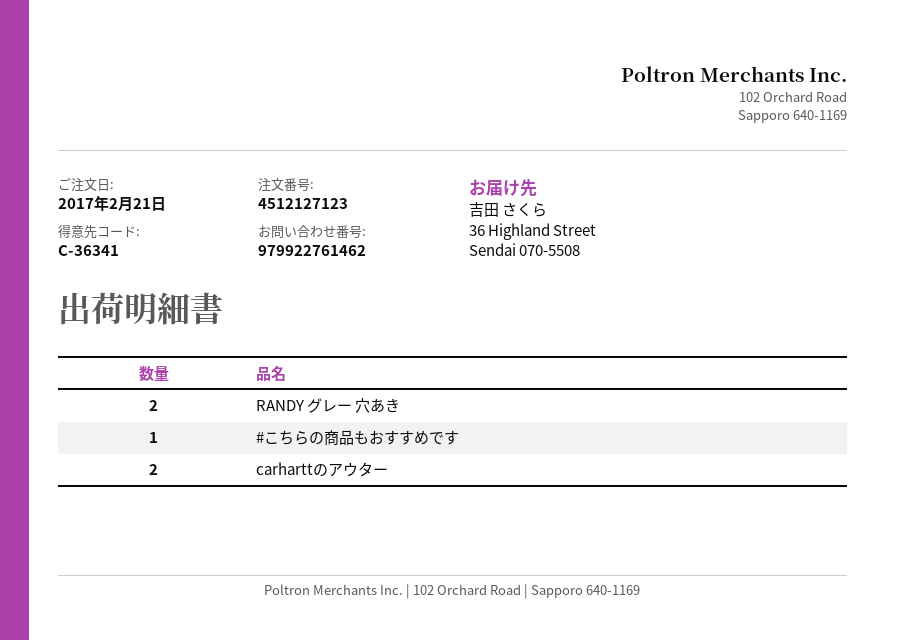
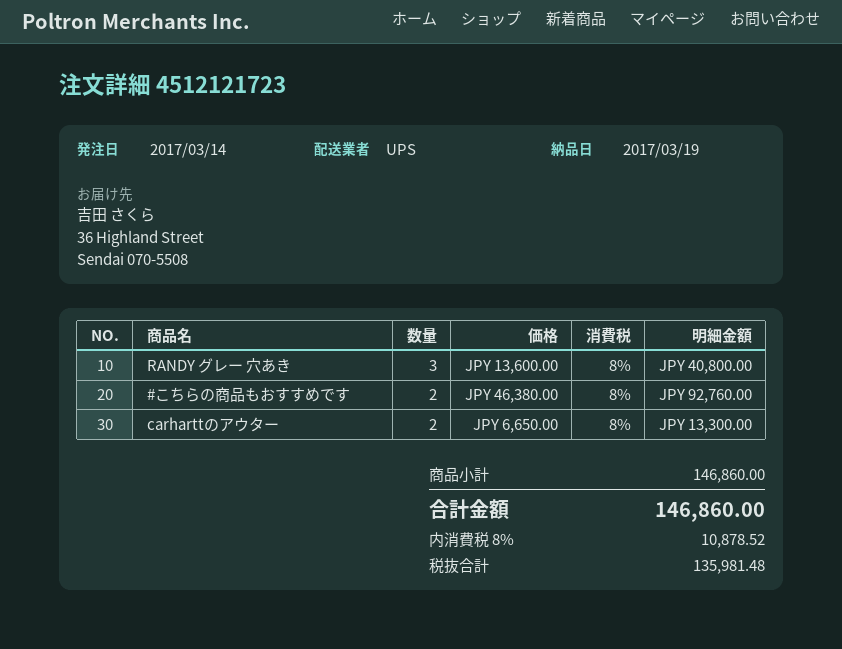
order number: 4512127123 -> 4512121723
order date: 2017-02-21 -> 2017-03-14
RANDY グレー 穴あき: 2 -> 3
#こちらの商品もおすすめです: 1 -> 2

